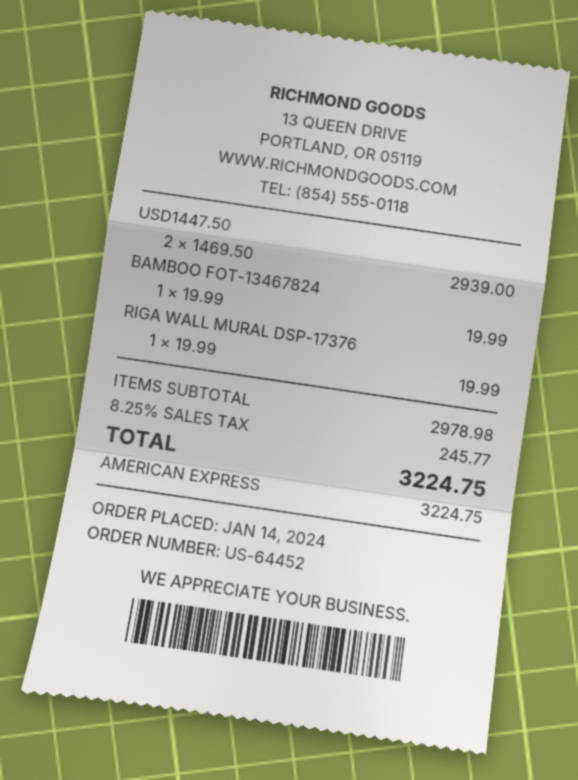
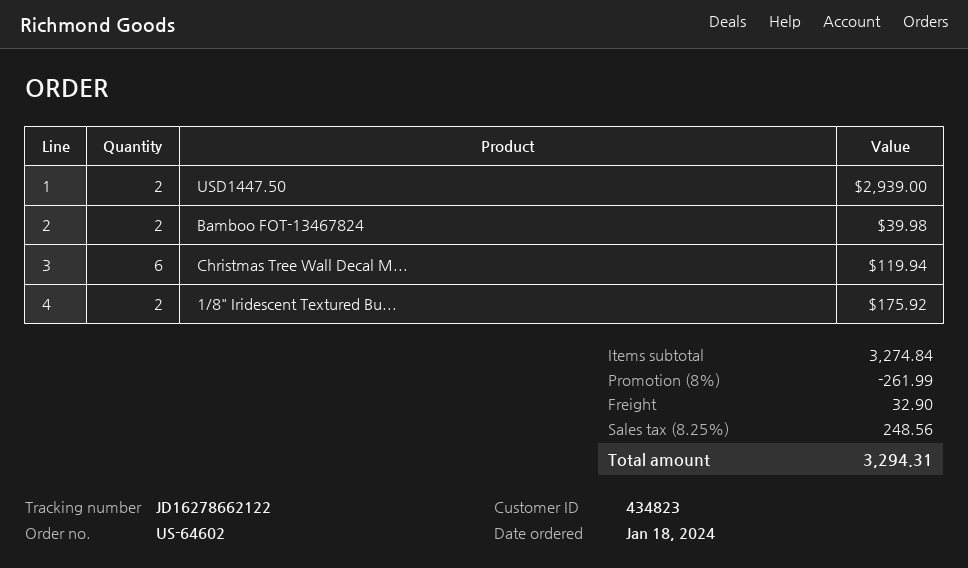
order number: US-64452 -> US-64602
order date: 2024-01-14 -> 2024-01-18
BAMBOO FOT-13467824: 1 for 19.99 -> 2 for 39.98
RIGA WALL MURAL DSP-17376: 1 for 19.99 -> none
Christmas Tree Wall Decal M...: none -> 6 for 119.94
1/8" Iridescent Textured Bu...: none -> 2 for 175.92
subtotal: 2978.98 -> 3274.84
discount: none -> 8% = 261.99
shipping: none -> 32.90
tax: 8.25% = 245.77 -> 8.25% = 248.56
total: 3224.75 -> 3294.31

